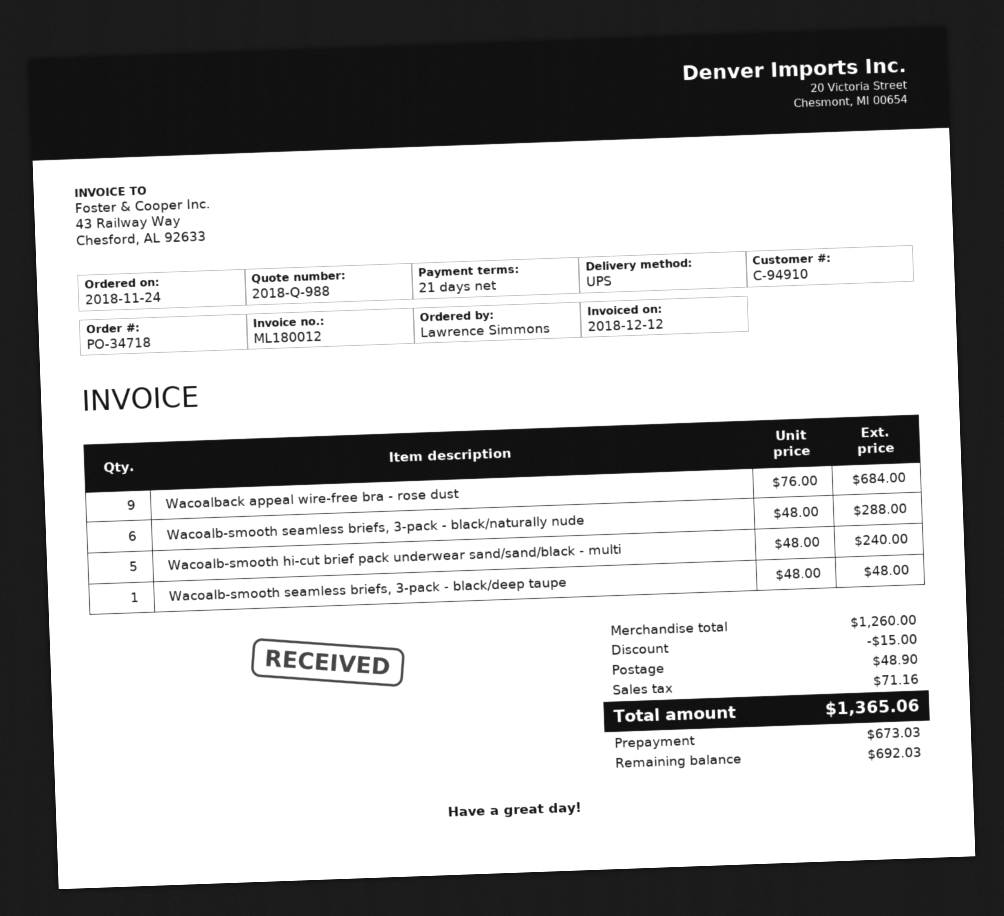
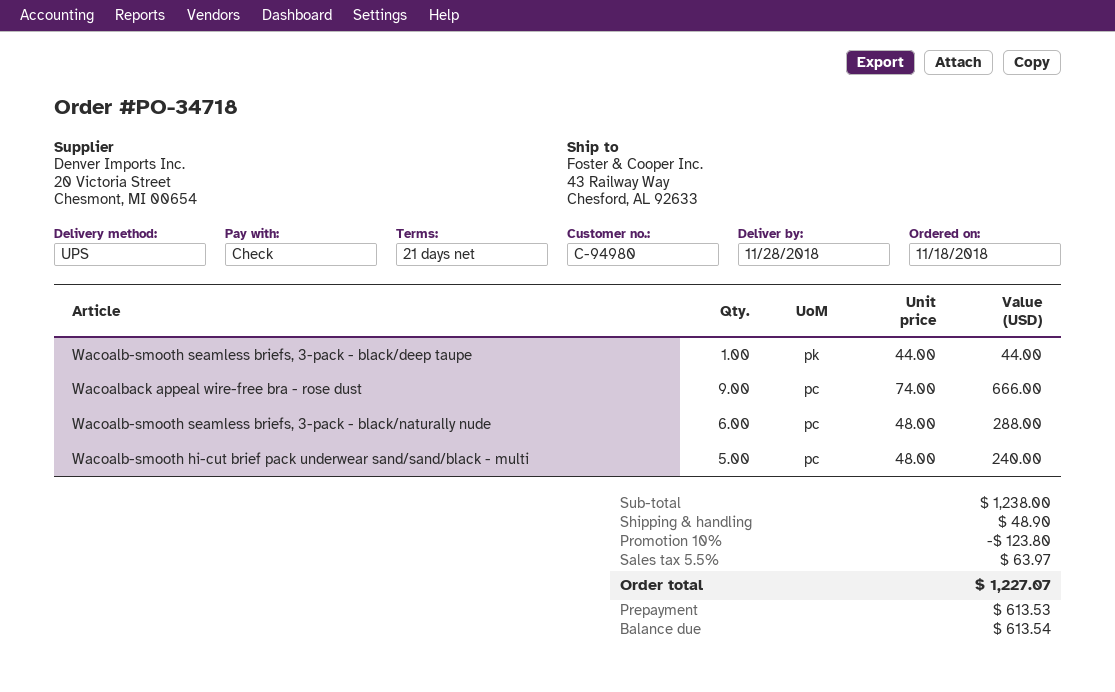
order date: 2018-11-24 -> 2018-11-18
customer number: C-94910 -> C-94980
Wacoalback appeal wire-free bra - rose dust: 9 x 76.00 = 684.00 -> 9 x 74.00 = 666.00
Wacoalb-smooth seamless briefs, 3-pack - black/deep taupe: 1 x 48.00 = 48.00 -> 1 x 44.00 = 44.00
subtotal: 1260.00 -> 1238.00
discount: 15.00 -> 123.80
tax: 71.16 -> 63.97
total: 1365.06 -> 1227.07
deposit: 673.03 -> 613.53
balance: 692.03 -> 613.54

